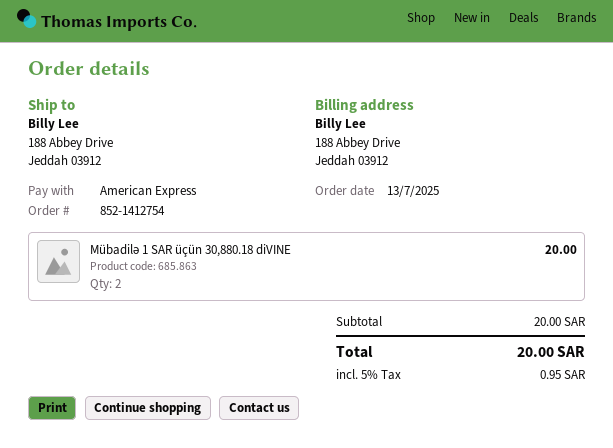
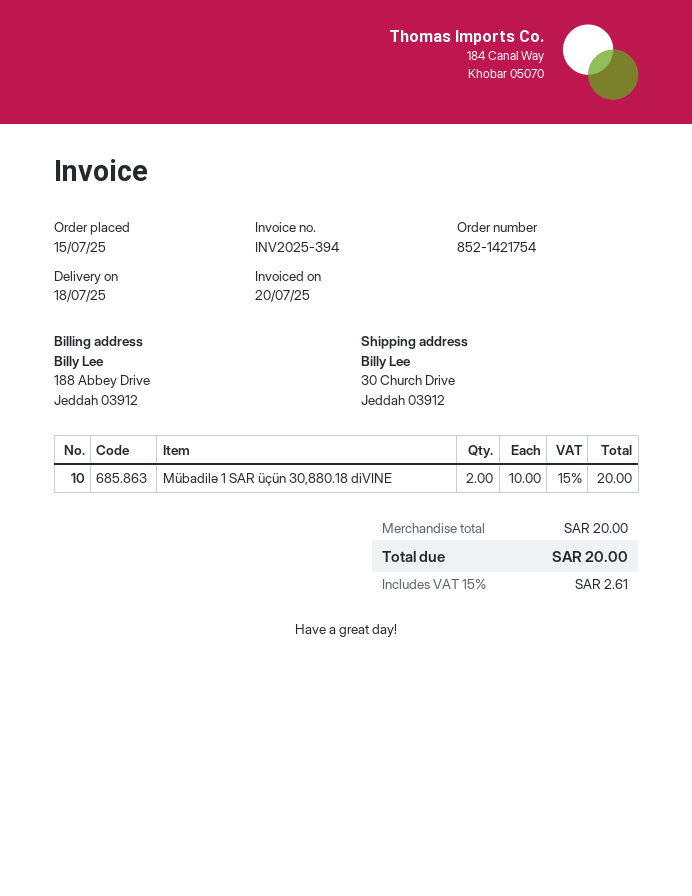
order number: 852-1412754 -> 852-1421754
order date: 2025-07-13 -> 2025-07-15
ship to: 188 Abbey Drive, Jeddah 03912 -> 30 Church Drive, Jeddah 03912
tax: 5% = 0.95 -> 15% = 2.61

